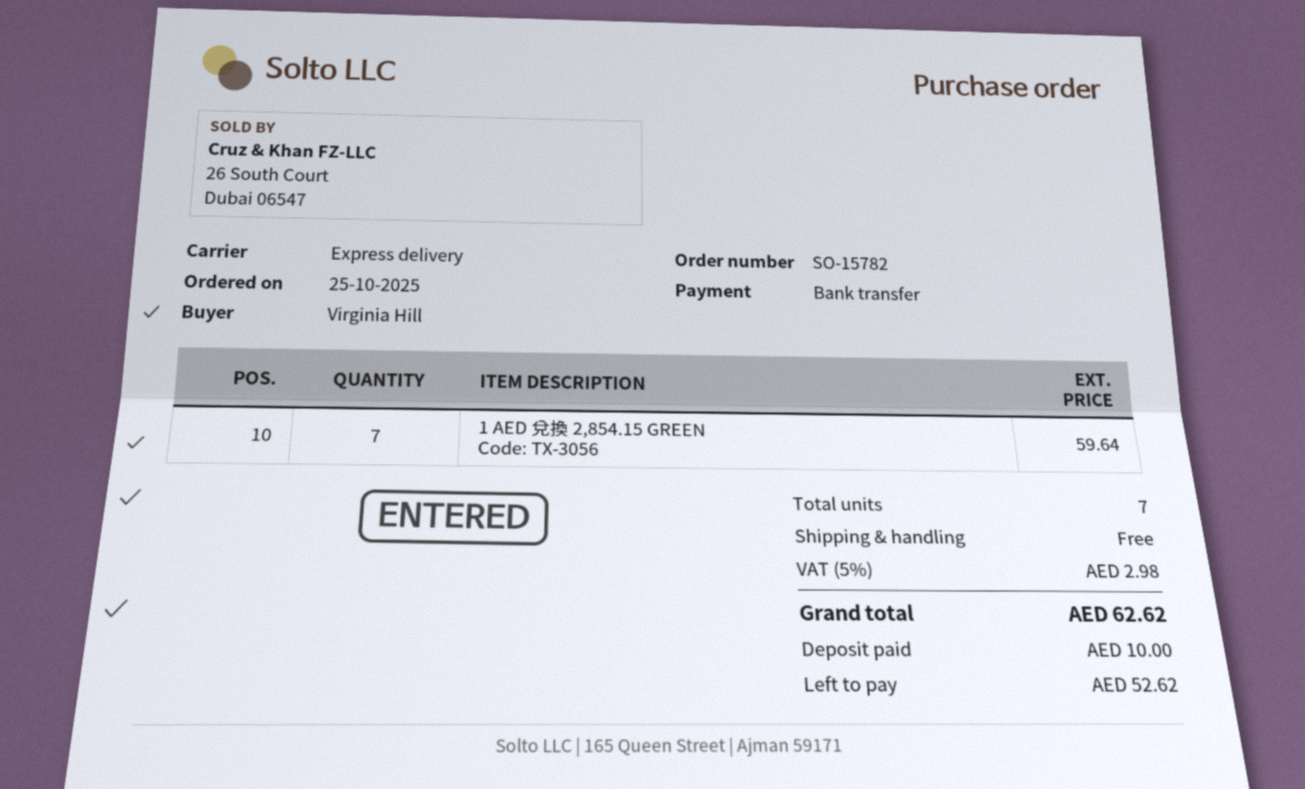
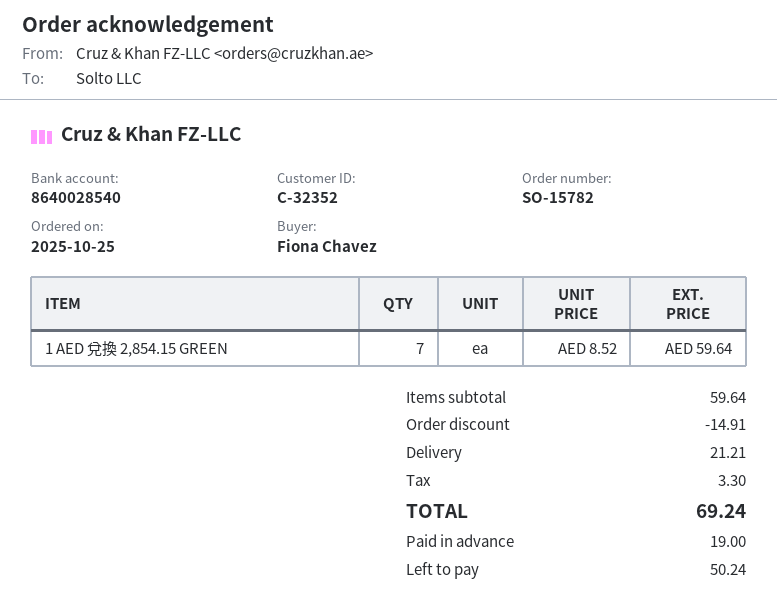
ordered by: Virginia Hill -> Fiona Chavez
discount: none -> 14.91
shipping: 0.00 -> 21.21
tax: 2.98 -> 3.30
total: 62.62 -> 69.24
deposit: 10.00 -> 19.00
balance: 52.62 -> 50.24

